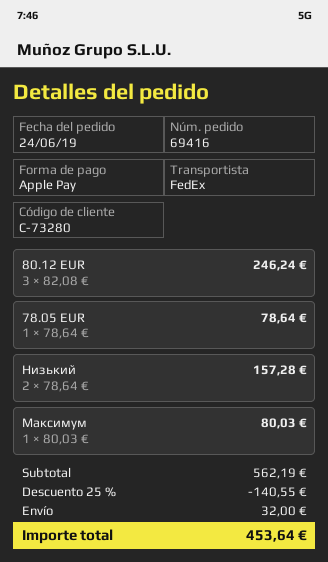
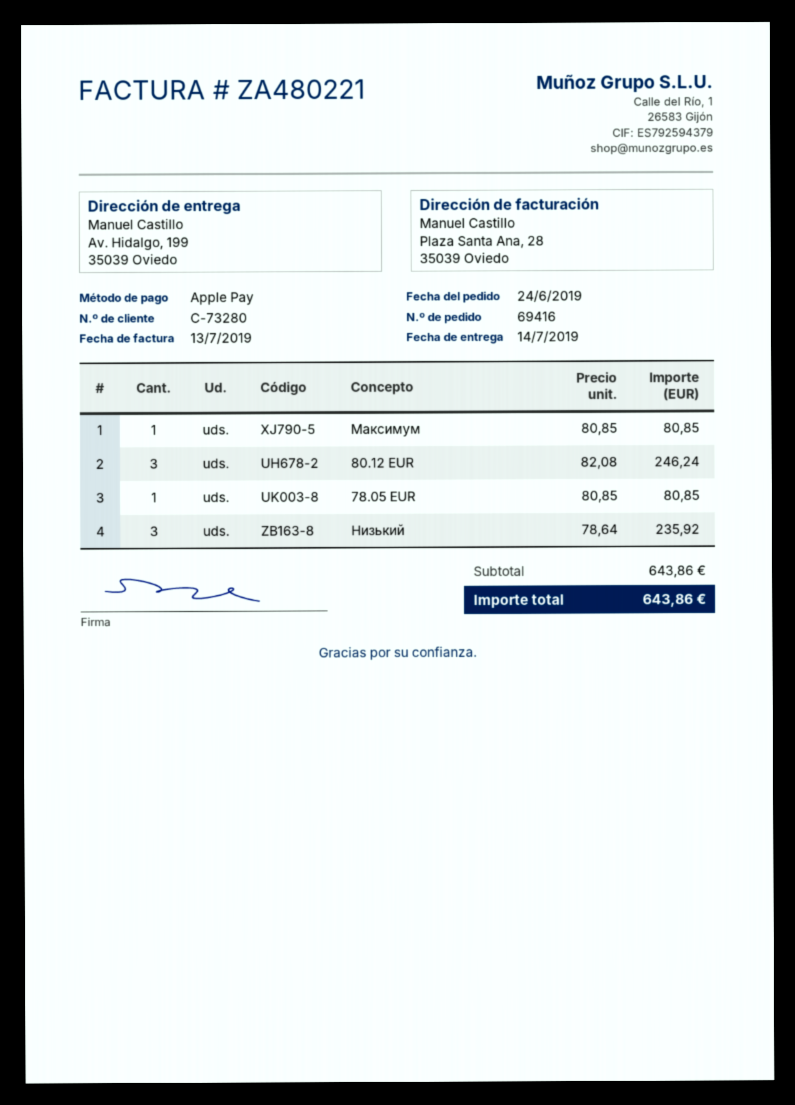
78.05 EUR: 1 x 78.64 = 78.64 -> 1 x 80.85 = 80.85
Низький: 2 x 78.64 = 157.28 -> 3 x 78.64 = 235.92
Максимум: 1 x 80.03 = 80.03 -> 1 x 80.85 = 80.85
subtotal: 562.19 -> 643.86
discount: 25% = 140.55 -> none
shipping: 32.00 -> none
total: 453.64 -> 643.86

